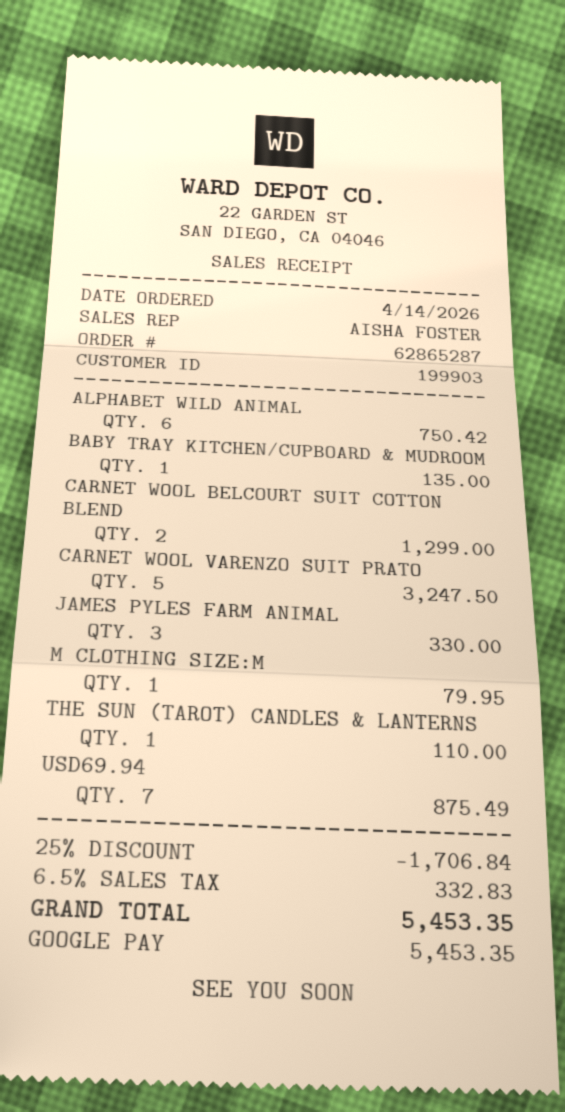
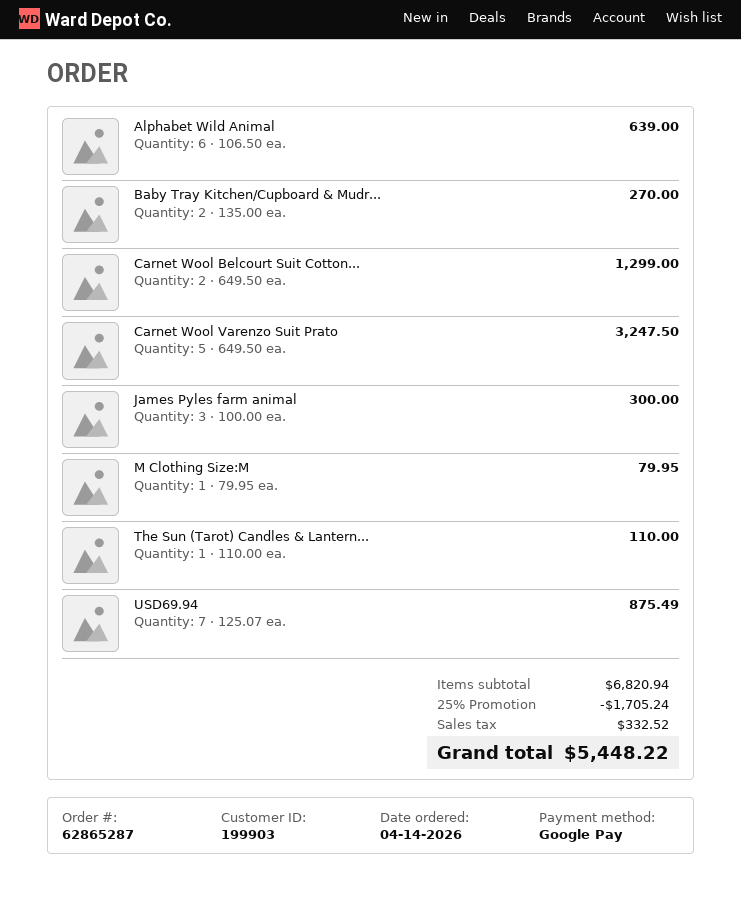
ALPHABET WILD ANIMAL: 6 for 750.42 -> 6 for 639.00
BABY TRAY KITCHEN/CUPBOARD & MUDROOM: 1 for 135.00 -> 2 for 270.00
JAMES PYLES FARM ANIMAL: 3 for 330.00 -> 3 for 300.00
discount: 25% = 1706.84 -> 25% = 1705.24
tax: 332.83 -> 332.52
total: 5453.35 -> 5448.22

